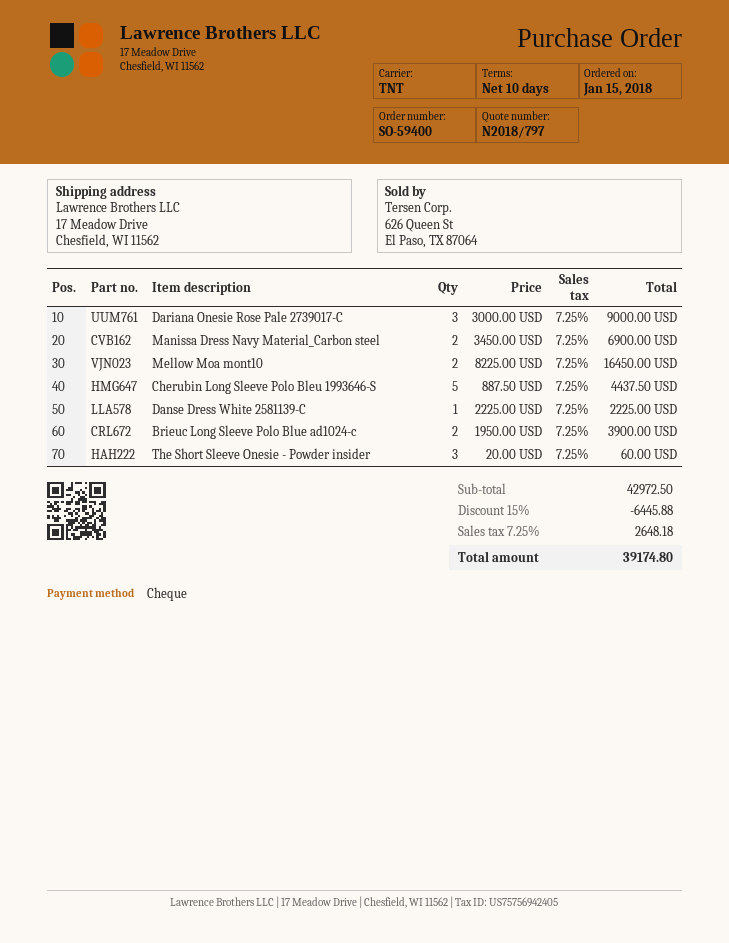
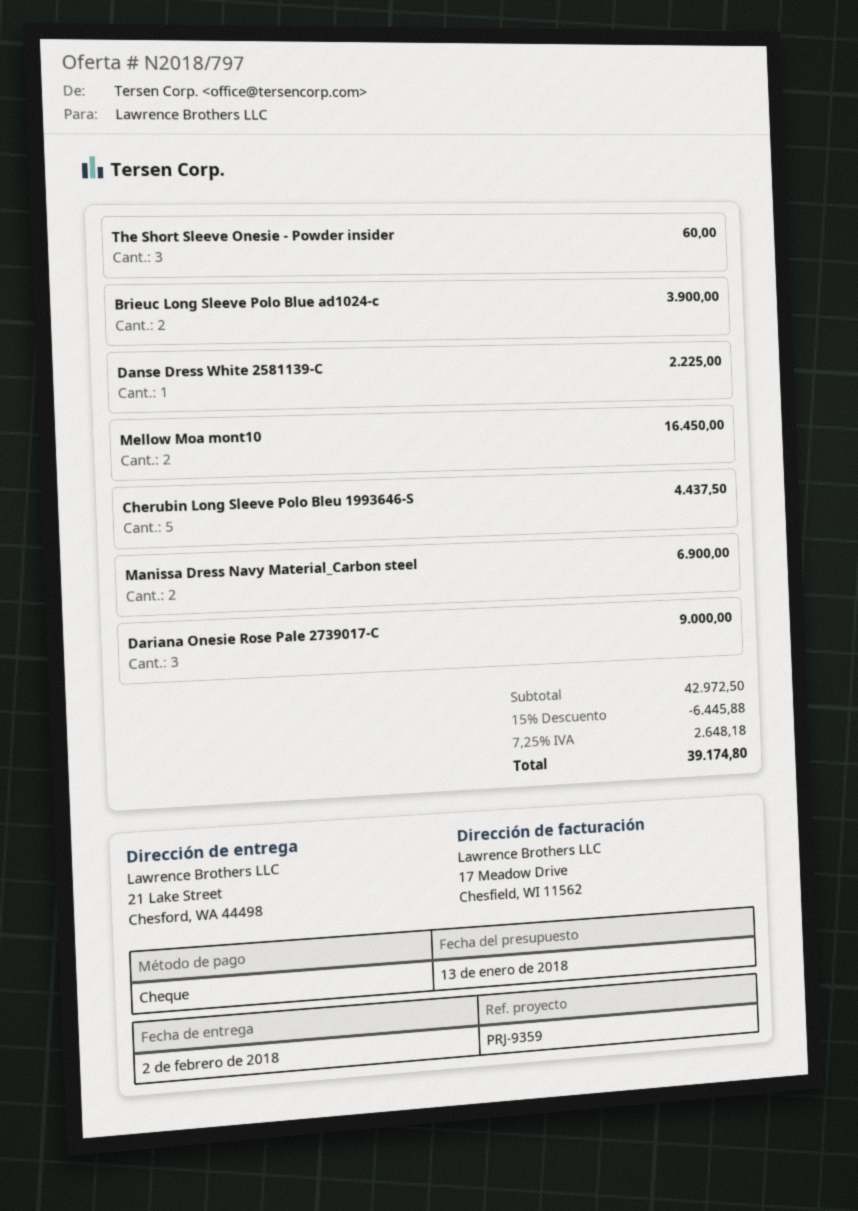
ship to: 17 Meadow Drive, Chesfield, WI 11562 -> 21 Lake Street, Chesford, WA 44498

